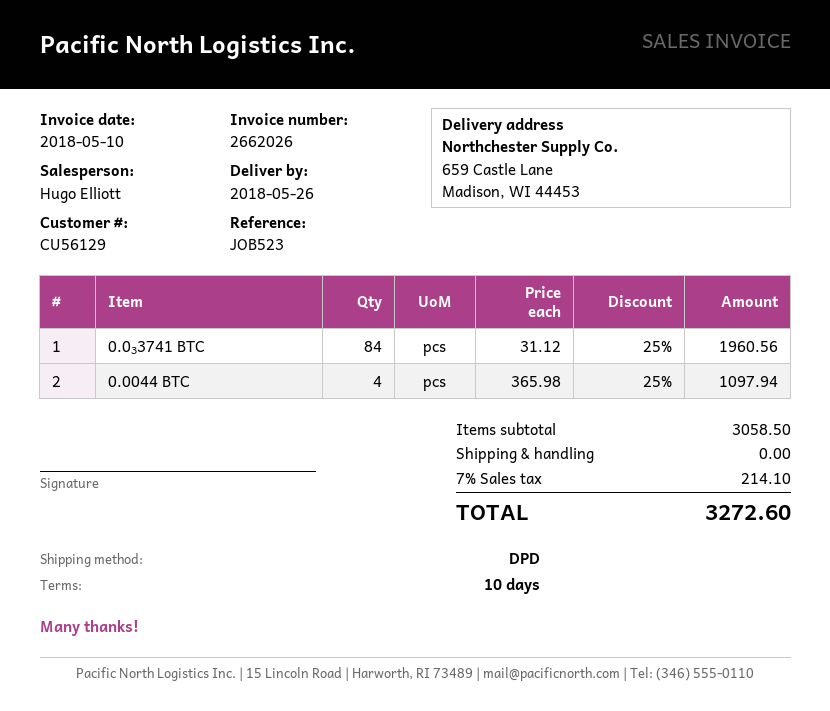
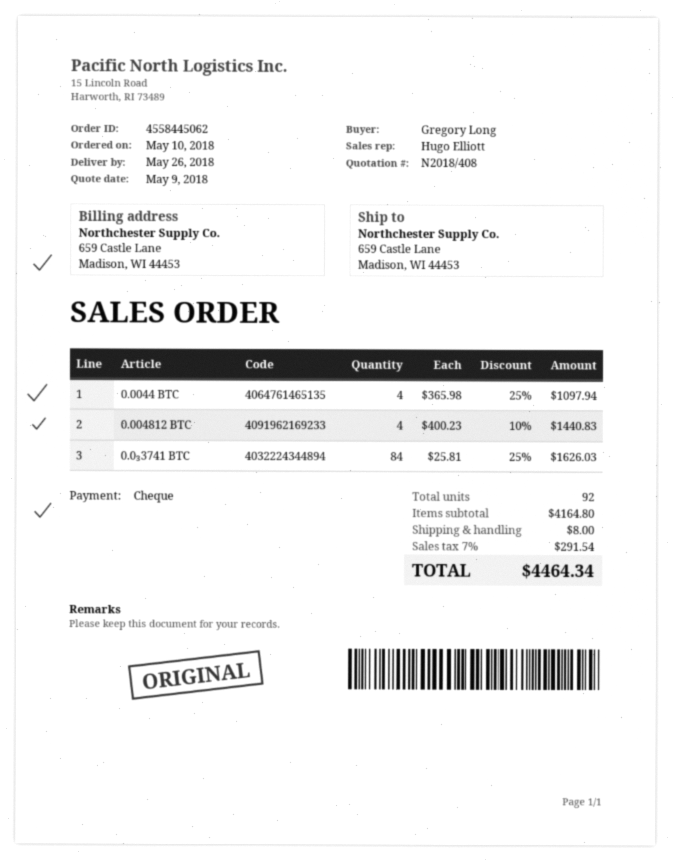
0.0₃3741 BTC: 84 x 31.12 - 25% = 1960.56 -> 84 x 25.81 - 25% = 1626.03
0.004812 BTC: none -> 4 x 400.23 - 10% = 1440.83
subtotal: 3058.50 -> 4164.80
shipping: 0.00 -> 8.00
tax: 7% = 214.10 -> 7% = 291.54
total: 3272.60 -> 4464.34

